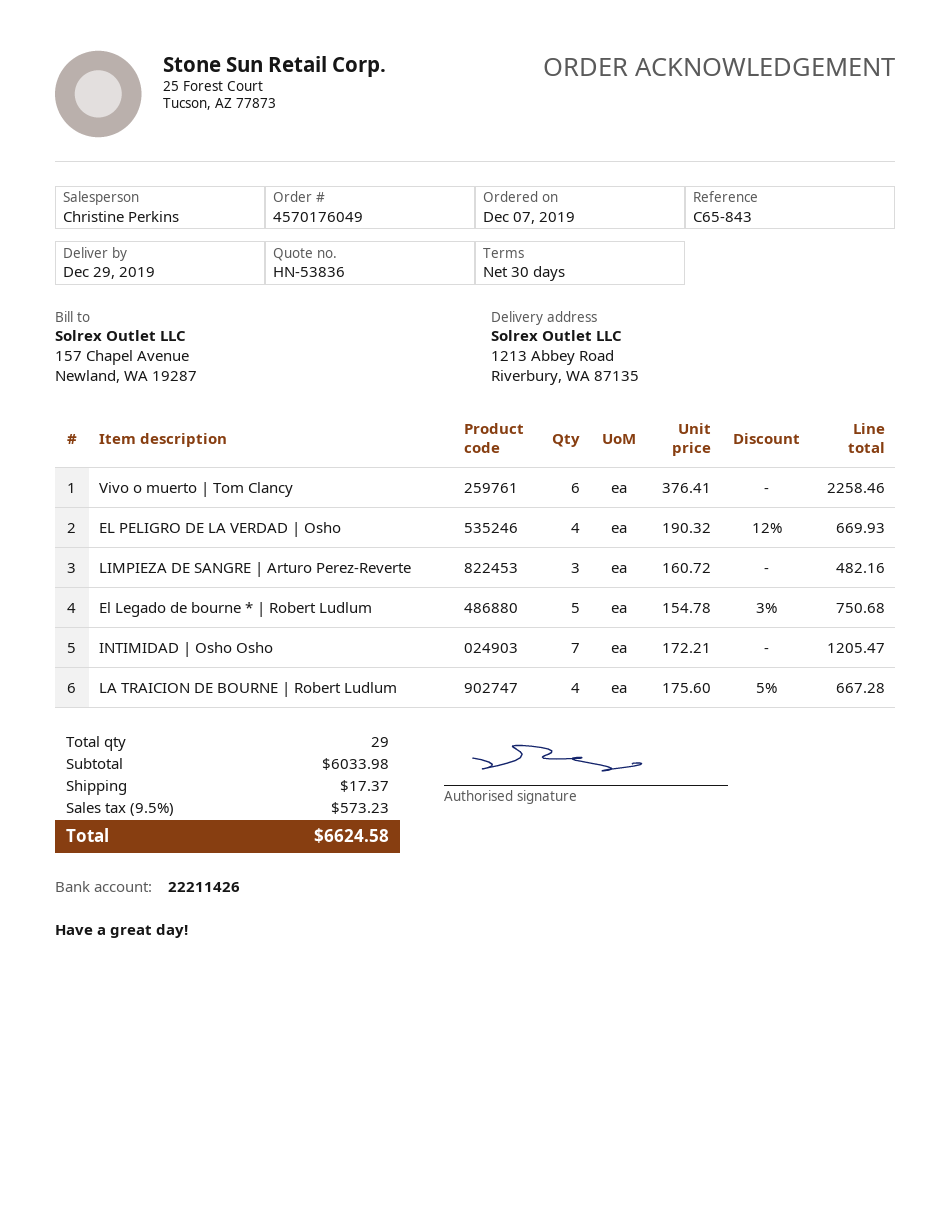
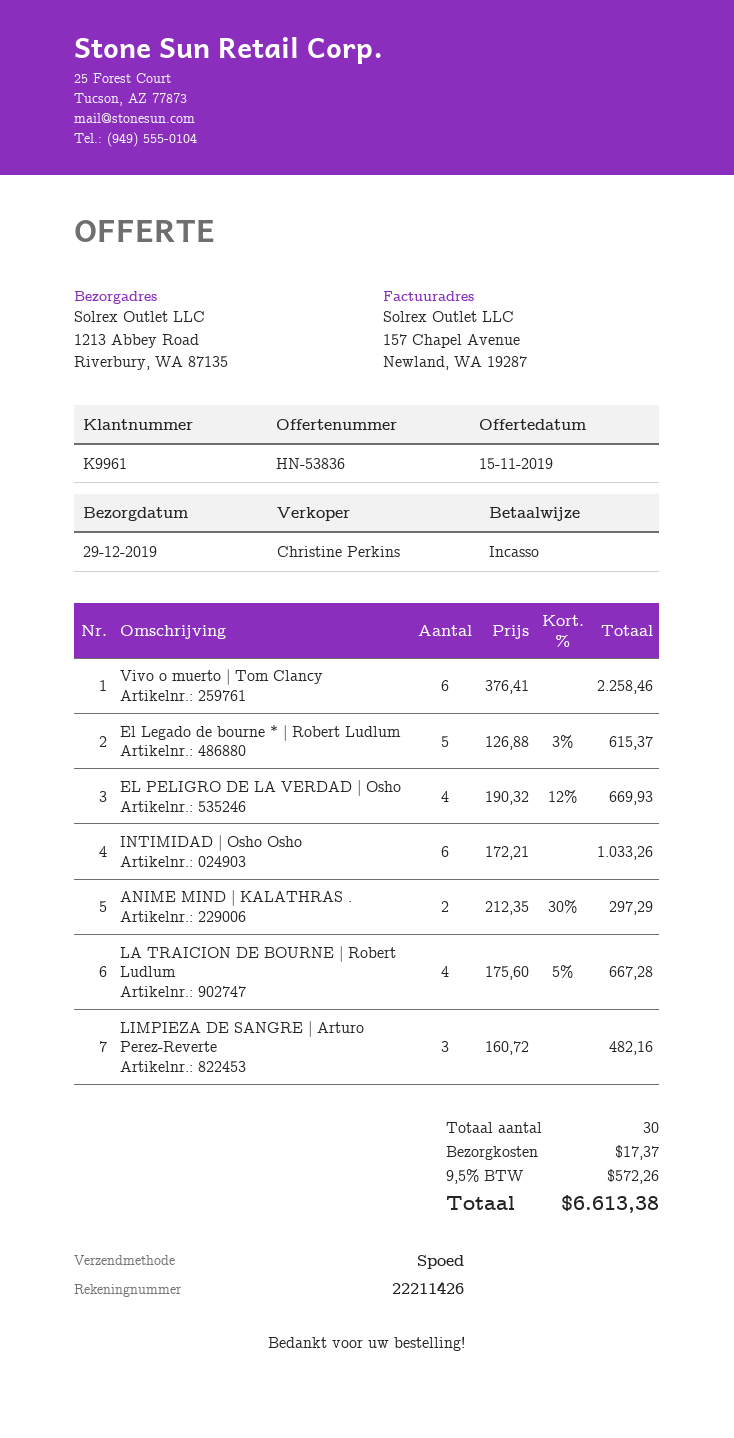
El Legado de bourne * | Robert Ludlum: 5 x 154.78 - 3% = 750.68 -> 5 x 126.88 - 3% = 615.37
INTIMIDAD | Osho Osho: 7 x 172.21 = 1205.47 -> 6 x 172.21 = 1033.26
ANIME MIND | KALATHRAS .: none -> 2 x 212.35 - 30% = 297.29
total quantity: 29 -> 30
tax: 9.5% = 573.23 -> 9.5% = 572.26
total: 6624.58 -> 6613.38

